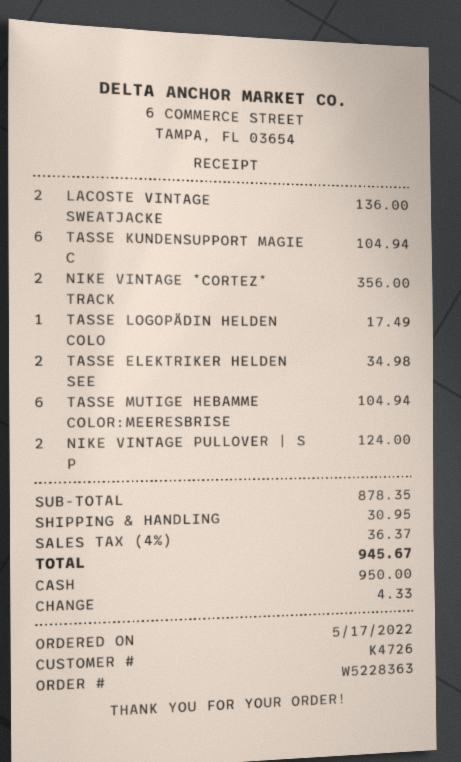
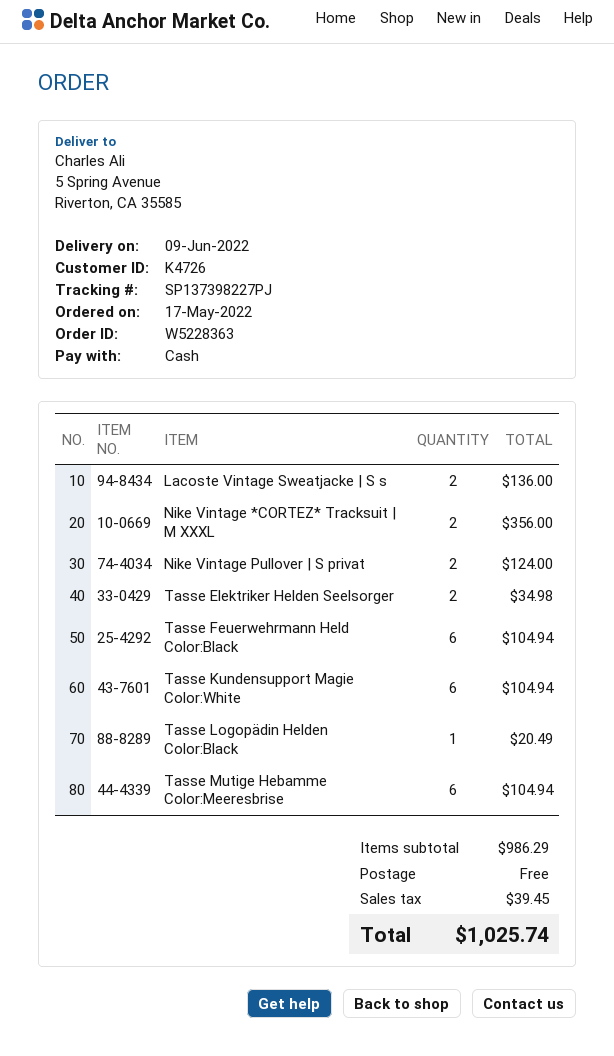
TASSE LOGOPÄDIN HELDEN COLO: 1 for 17.49 -> 1 for 20.49
Tasse Feuerwehrmann Held Color:Black: none -> 6 for 104.94
subtotal: 878.35 -> 986.29
shipping: 30.95 -> 0.00
tax: 36.37 -> 39.45
total: 945.67 -> 1025.74

